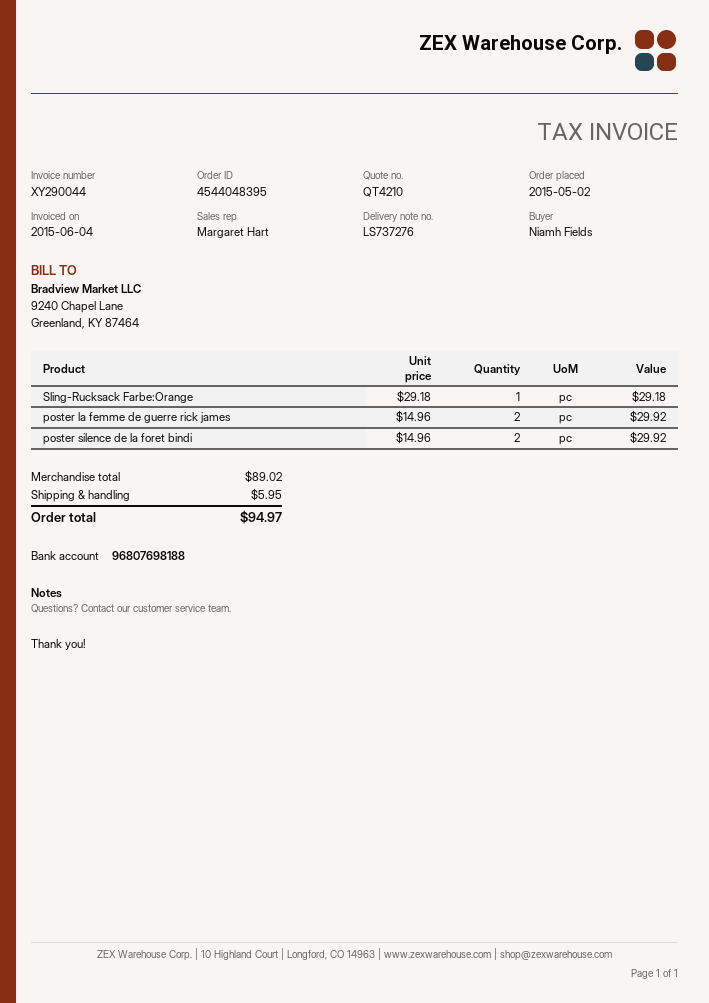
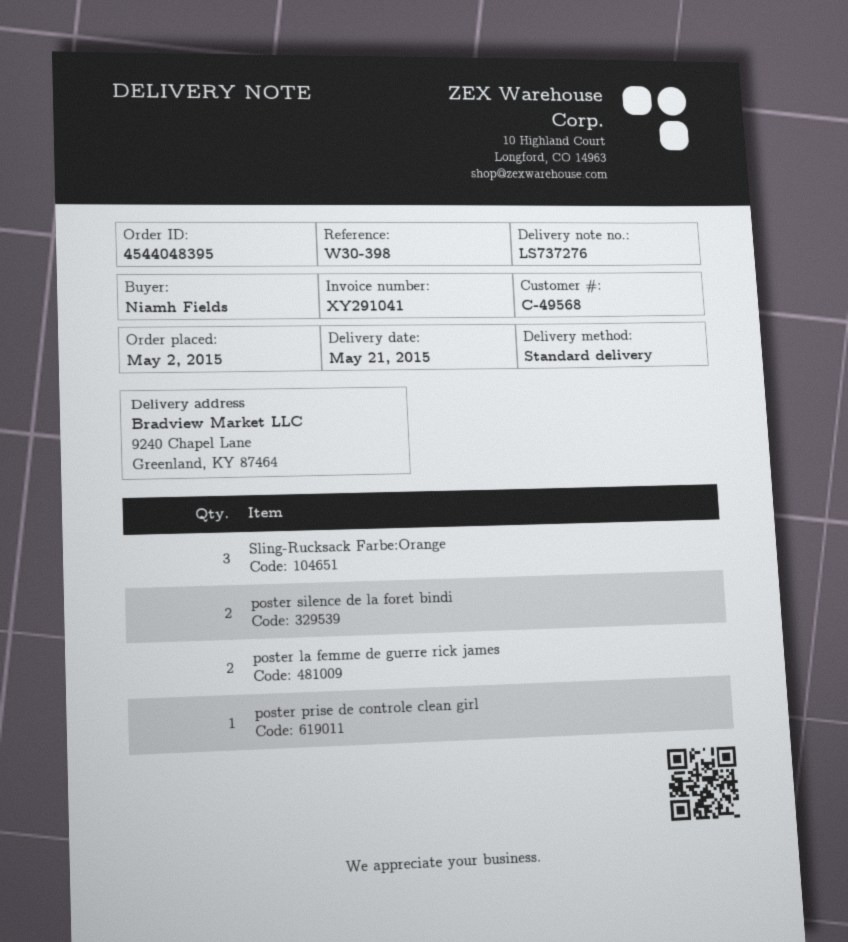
invoice number: XY290044 -> XY291041
Sling-Rucksack Farbe:Orange: 1 -> 3
poster prise de controle clean girl: none -> 1

